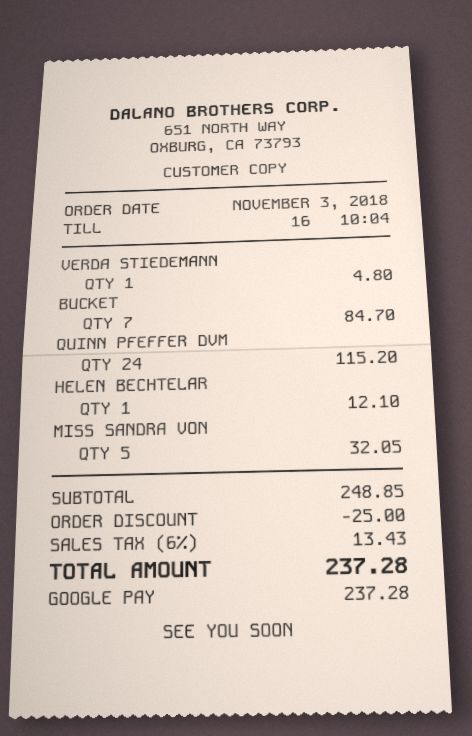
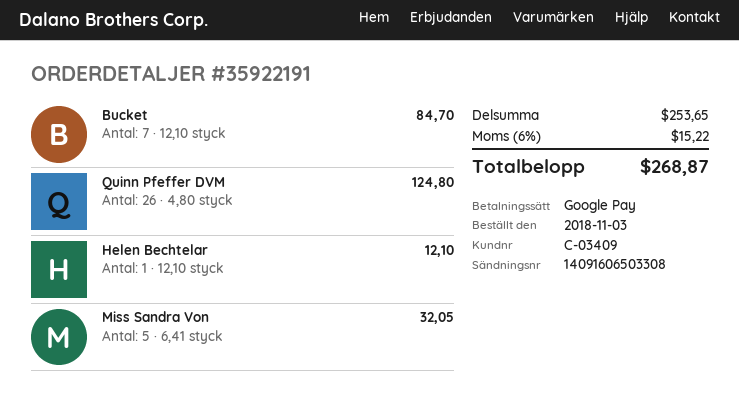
VERDA STIEDEMANN: 1 for 4.80 -> none
QUINN PFEFFER DVM: 24 for 115.20 -> 26 for 124.80
subtotal: 248.85 -> 253.65
discount: 25.00 -> none
tax: 6% = 13.43 -> 6% = 15.22
total: 237.28 -> 268.87

